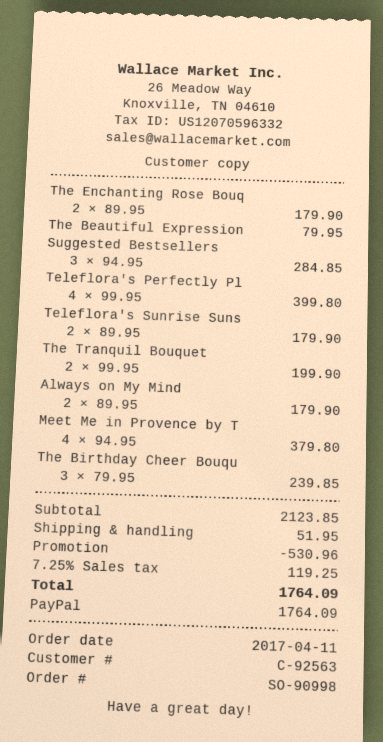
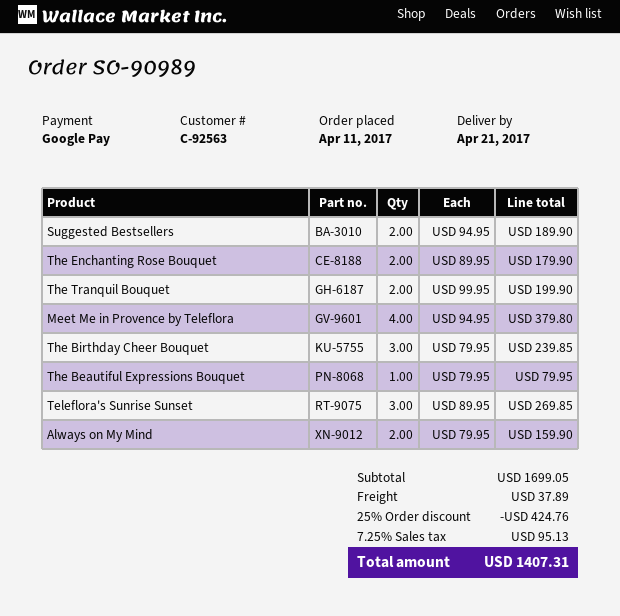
order number: SO-90998 -> SO-90989
payment method: PayPal -> Google Pay
Suggested Bestsellers: 3 x 94.95 = 284.85 -> 2 x 94.95 = 189.90
Teleflora's Perfectly Pl: 4 x 99.95 = 399.80 -> none
Teleflora's Sunrise Suns: 2 x 89.95 = 179.90 -> 3 x 89.95 = 269.85
Always on My Mind: 2 x 89.95 = 179.90 -> 2 x 79.95 = 159.90
subtotal: 2123.85 -> 1699.05
discount: 530.96 -> 424.76
shipping: 51.95 -> 37.89
tax: 7.25% = 119.25 -> 7.25% = 95.13
total: 1764.09 -> 1407.31

